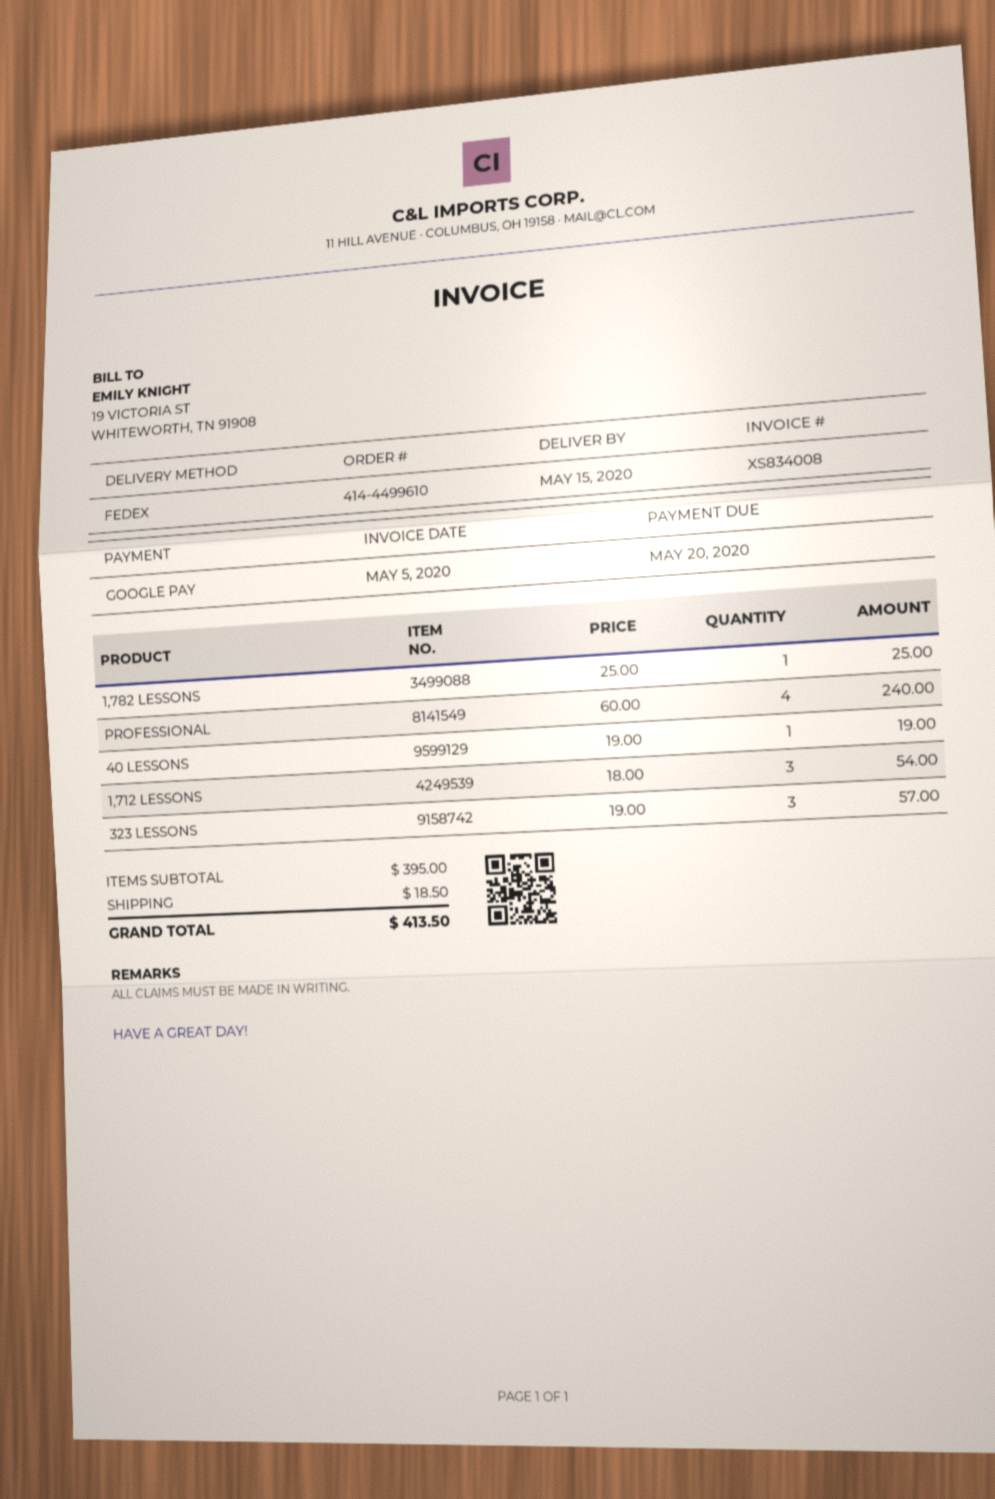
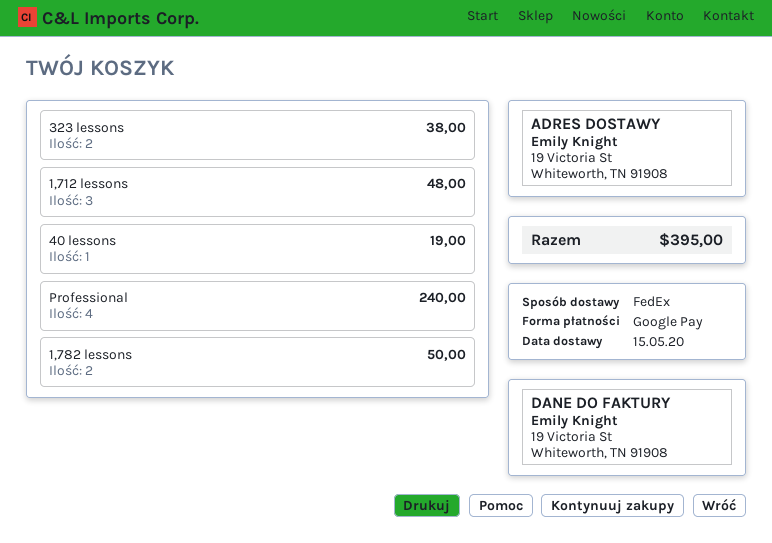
1,782 LESSONS: 1 for 25.00 -> 2 for 50.00
1,712 LESSONS: 3 for 54.00 -> 3 for 48.00
323 LESSONS: 3 for 57.00 -> 2 for 38.00
shipping: 18.50 -> none
total: 413.50 -> 395.00

